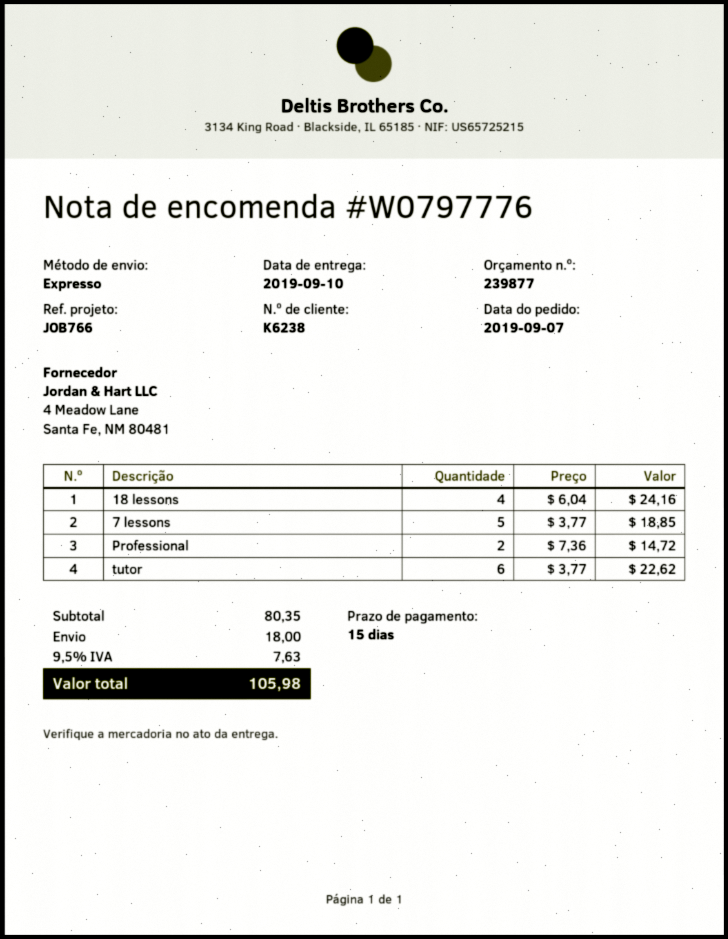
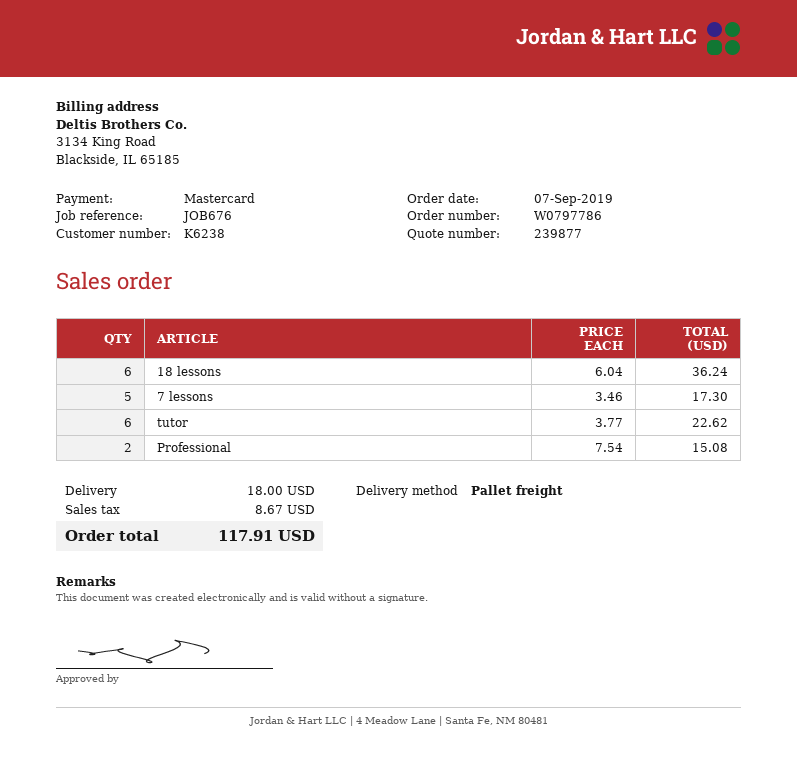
order number: W0797776 -> W0797786
reference: JOB766 -> JOB676
shipping method: express -> pallet freight
18 lessons: 4 x 6.04 = 24.16 -> 6 x 6.04 = 36.24
7 lessons: 5 x 3.77 = 18.85 -> 5 x 3.46 = 17.30
Professional: 2 x 7.36 = 14.72 -> 2 x 7.54 = 15.08
tax: 7.63 -> 8.67
total: 105.98 -> 117.91

